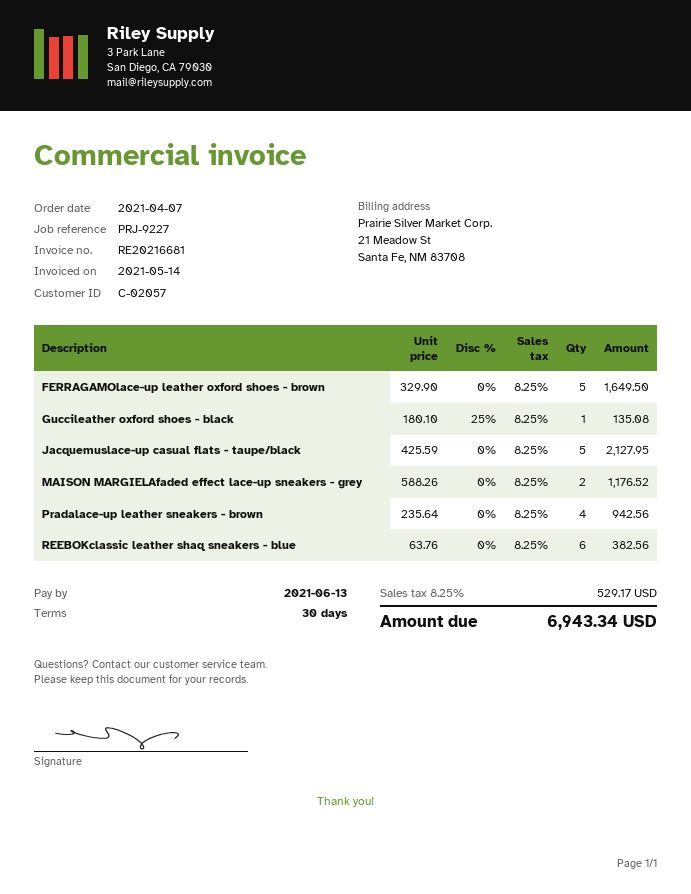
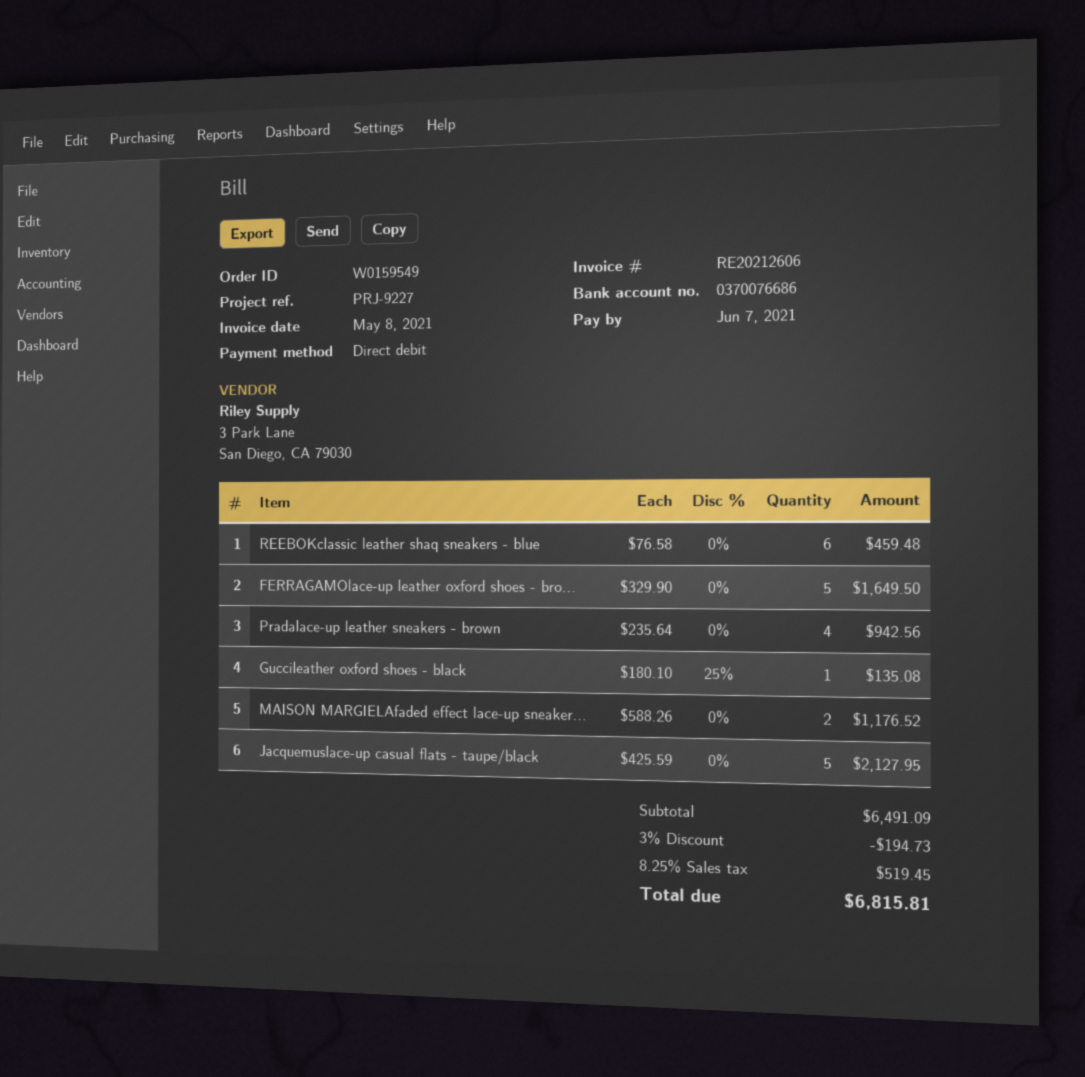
invoice number: RE20216681 -> RE20212606
invoice date: 2021-05-14 -> 2021-05-08
due date: 2021-06-13 -> 2021-06-07
REEBOKclassic leather shaq sneakers - blue: 6 x 63.76 = 382.56 -> 6 x 76.58 = 459.48
discount: none -> 3% = 194.73
tax: 8.25% = 529.17 -> 8.25% = 519.45
total: 6943.34 -> 6815.81

